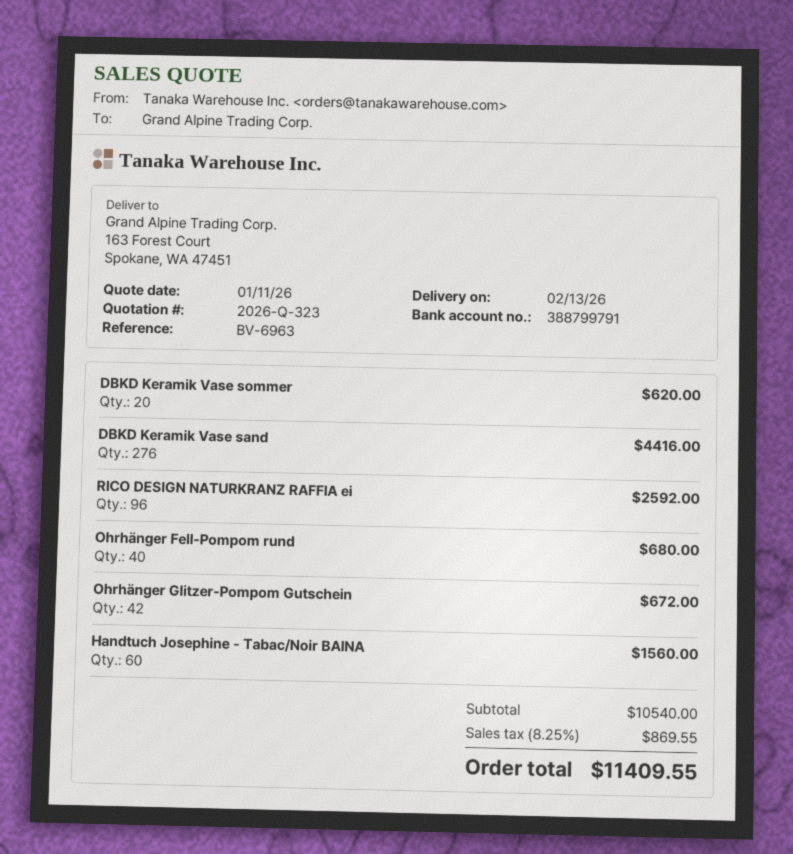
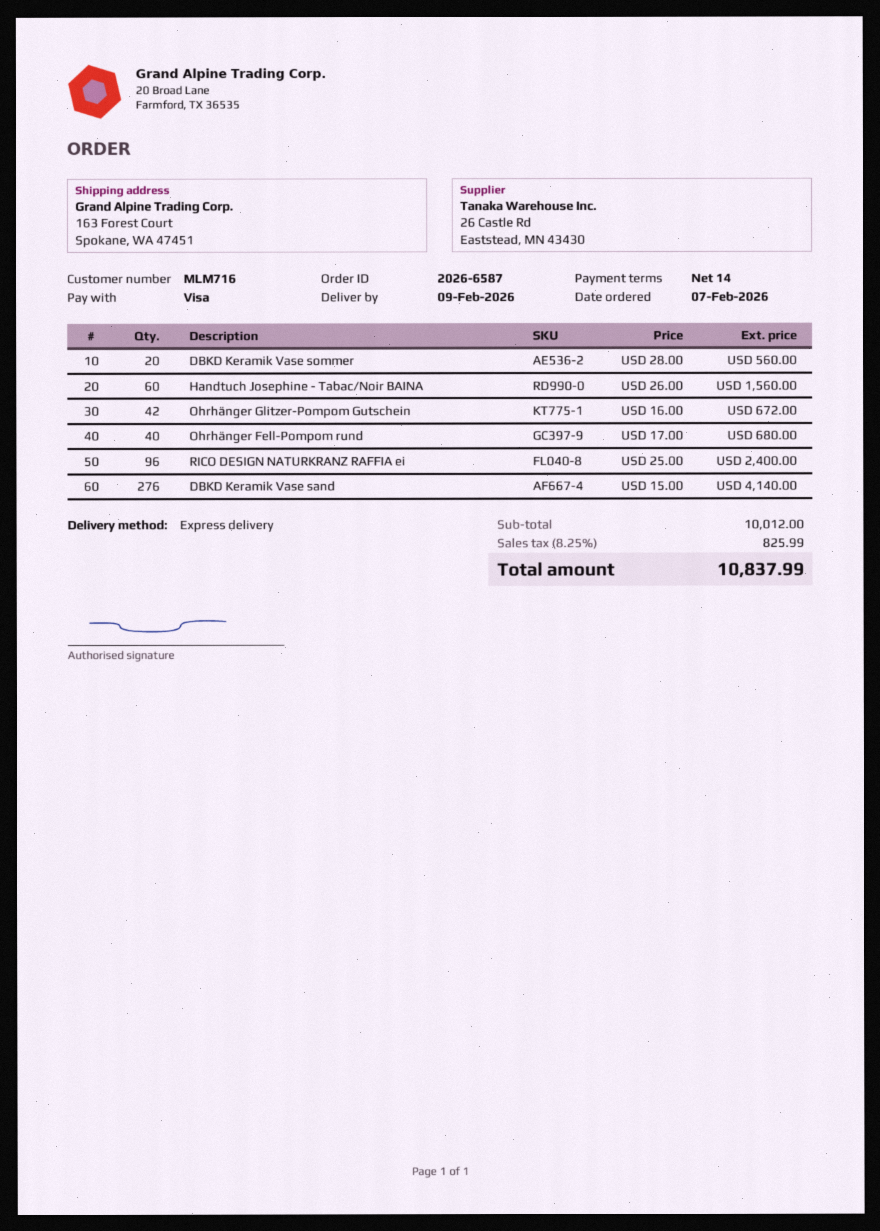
delivery date: 2026-02-13 -> 2026-02-09
DBKD Keramik Vase sommer: 20 for 620.00 -> 20 for 560.00
DBKD Keramik Vase sand: 276 for 4416.00 -> 276 for 4140.00
RICO DESIGN NATURKRANZ RAFFIA ei: 96 for 2592.00 -> 96 for 2400.00
subtotal: 10540.00 -> 10012.00
tax: 8.25% = 869.55 -> 8.25% = 825.99
total: 11409.55 -> 10837.99

